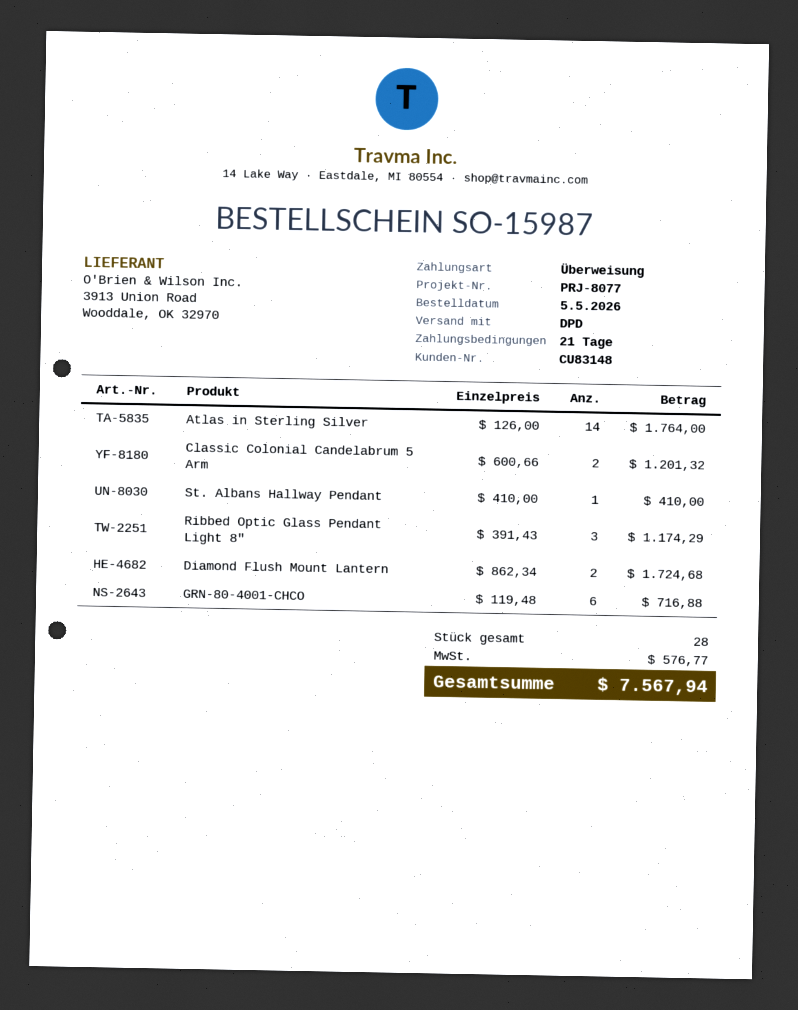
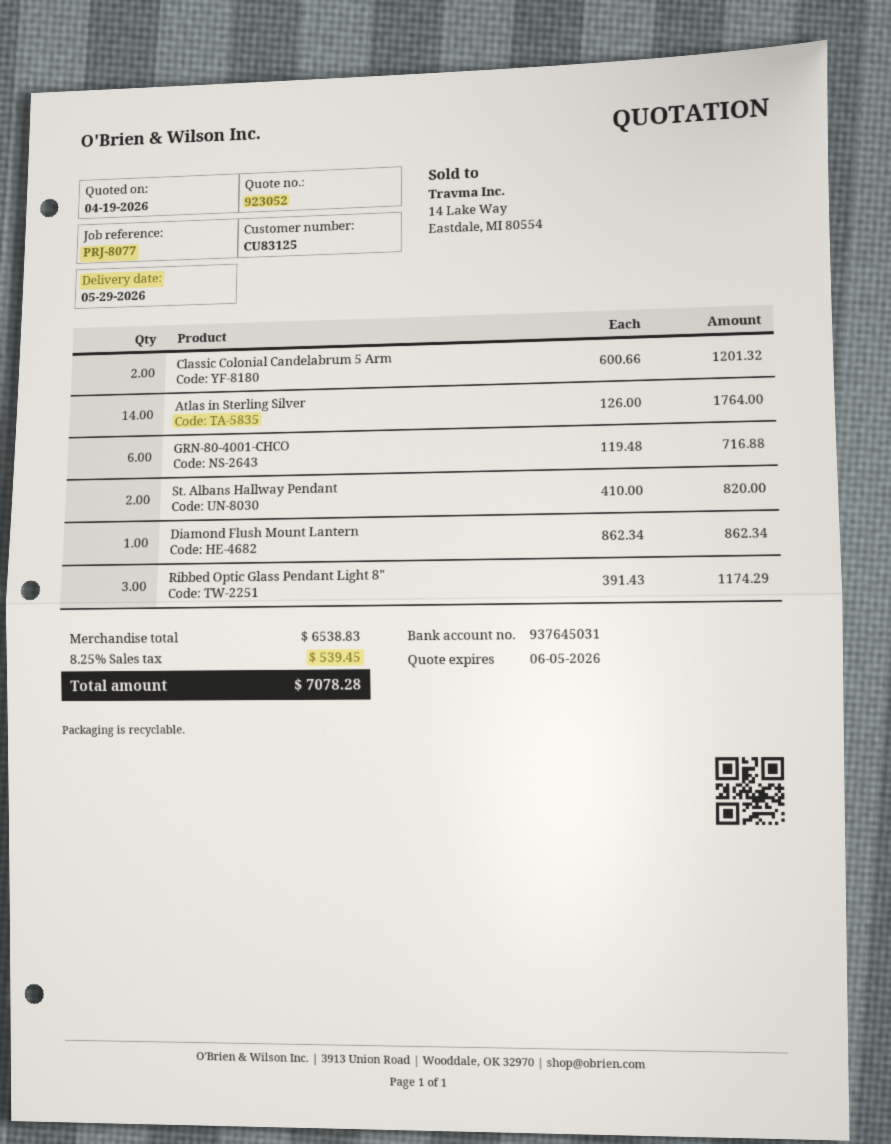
customer number: CU83148 -> CU83125
St. Albans Hallway Pendant: 1 x 410.00 = 410.00 -> 2 x 410.00 = 820.00
Diamond Flush Mount Lantern: 2 x 862.34 = 1724.68 -> 1 x 862.34 = 862.34
tax: 576.77 -> 539.45
total: 7567.94 -> 7078.28

